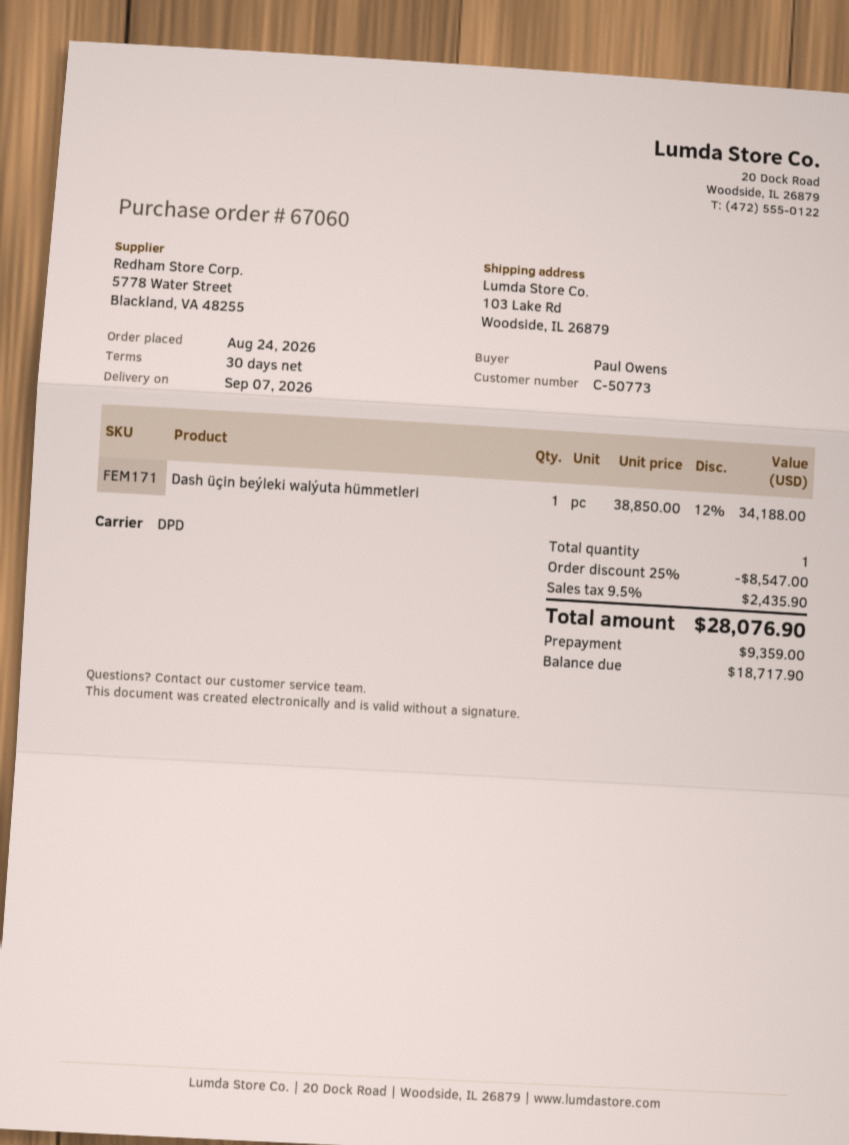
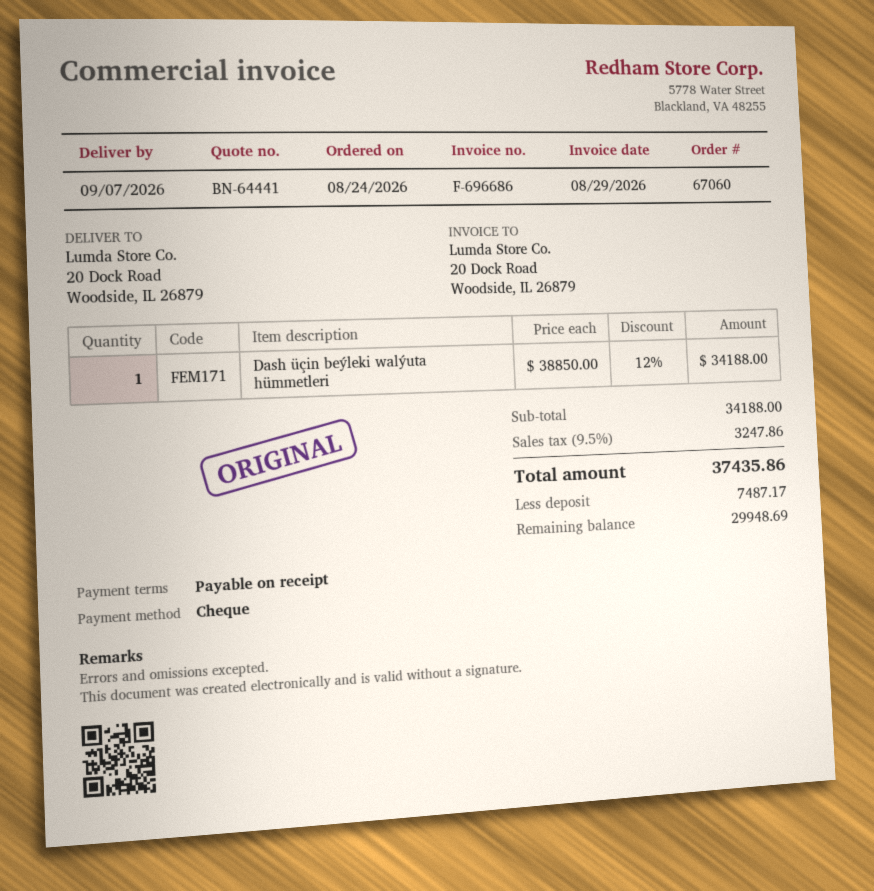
payment terms: 30 days -> on receipt
ship to: 103 Lake Rd, Woodside, IL 26879 -> 20 Dock Road, Woodside, IL 26879
discount: 25% = 8547.00 -> none
tax: 9.5% = 2435.90 -> 9.5% = 3247.86
total: 28076.90 -> 37435.86
deposit: 9359.00 -> 7487.17
balance: 18717.90 -> 29948.69

